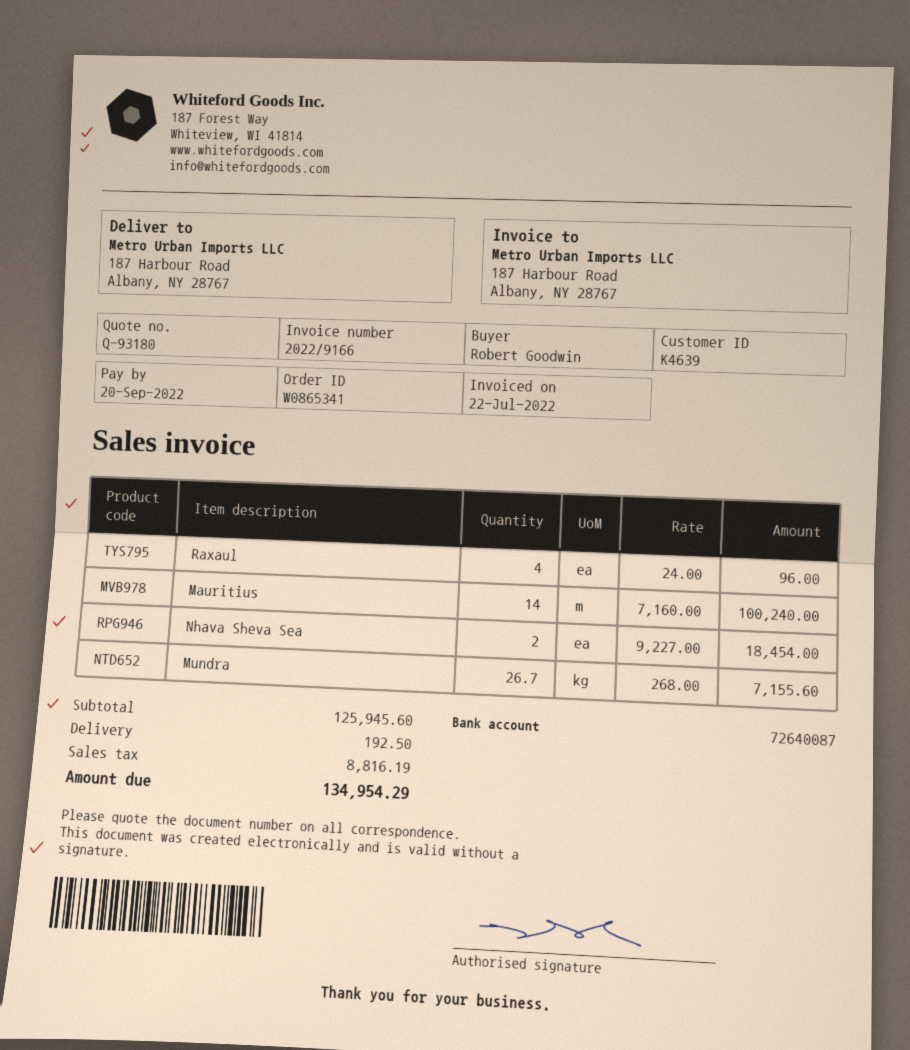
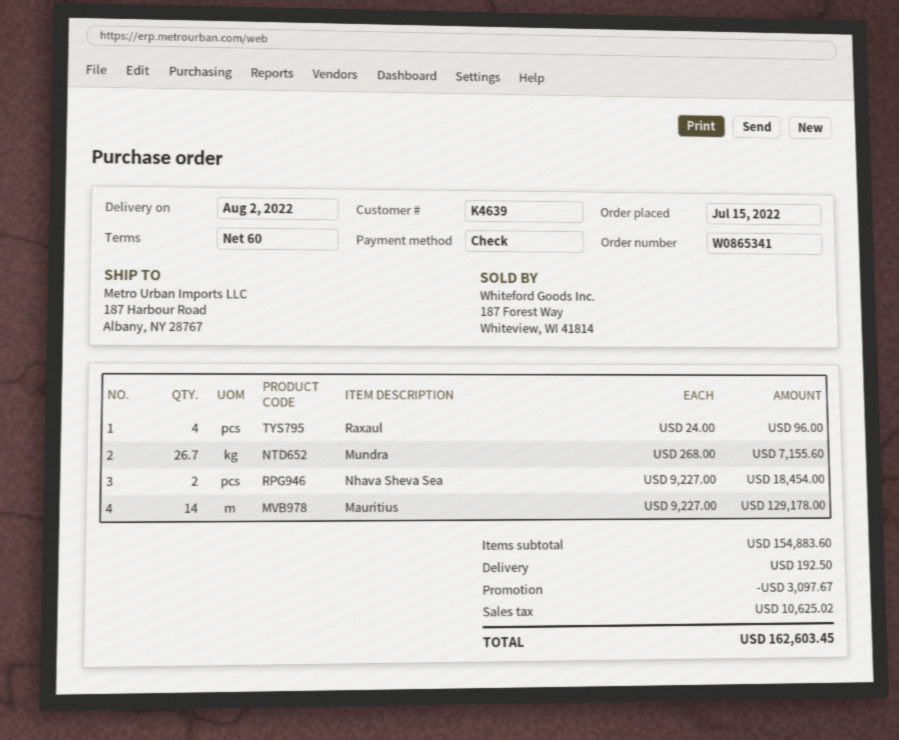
Mauritius: 14 x 7160.00 = 100240.00 -> 14 x 9227.00 = 129178.00
subtotal: 125945.60 -> 154883.60
discount: none -> 3097.67
tax: 8816.19 -> 10625.02
total: 134954.29 -> 162603.45

